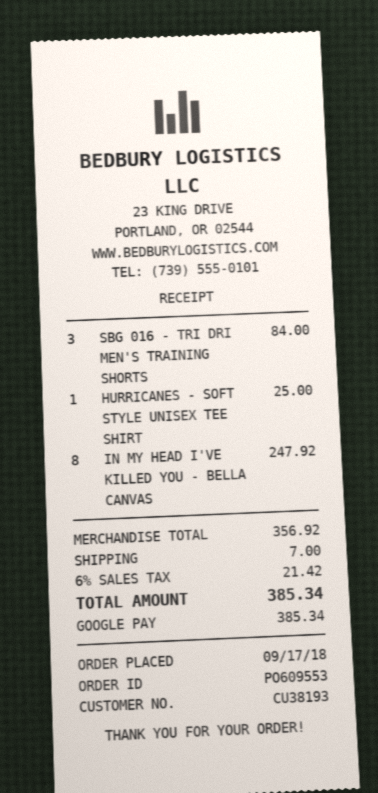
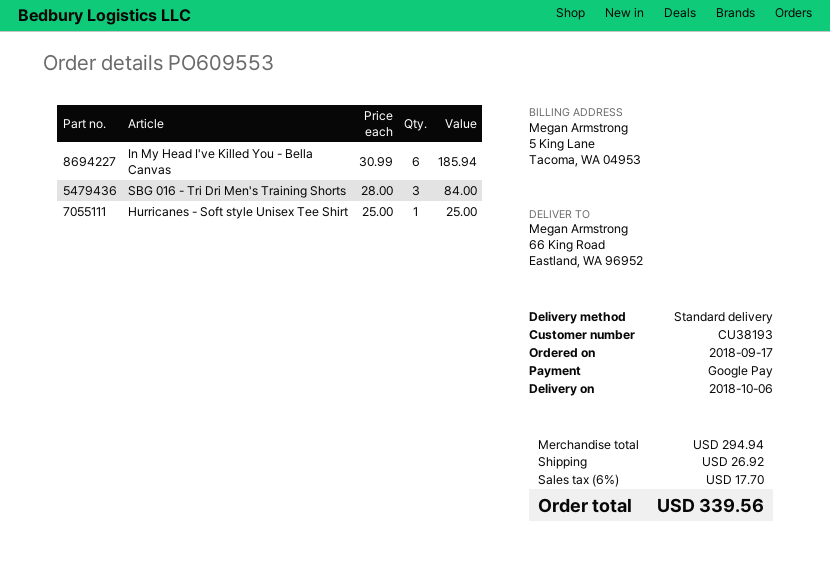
IN MY HEAD I'VE KILLED YOU - BELLA CANVAS: 8 for 247.92 -> 6 for 185.94
subtotal: 356.92 -> 294.94
shipping: 7.00 -> 26.92
tax: 6% = 21.42 -> 6% = 17.70
total: 385.34 -> 339.56

